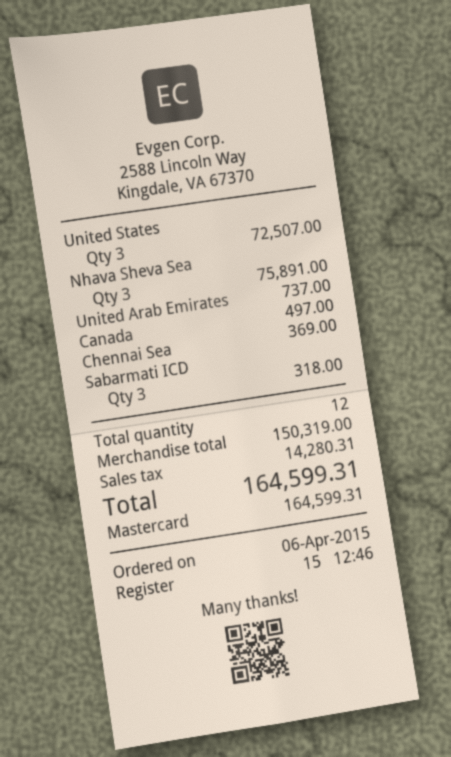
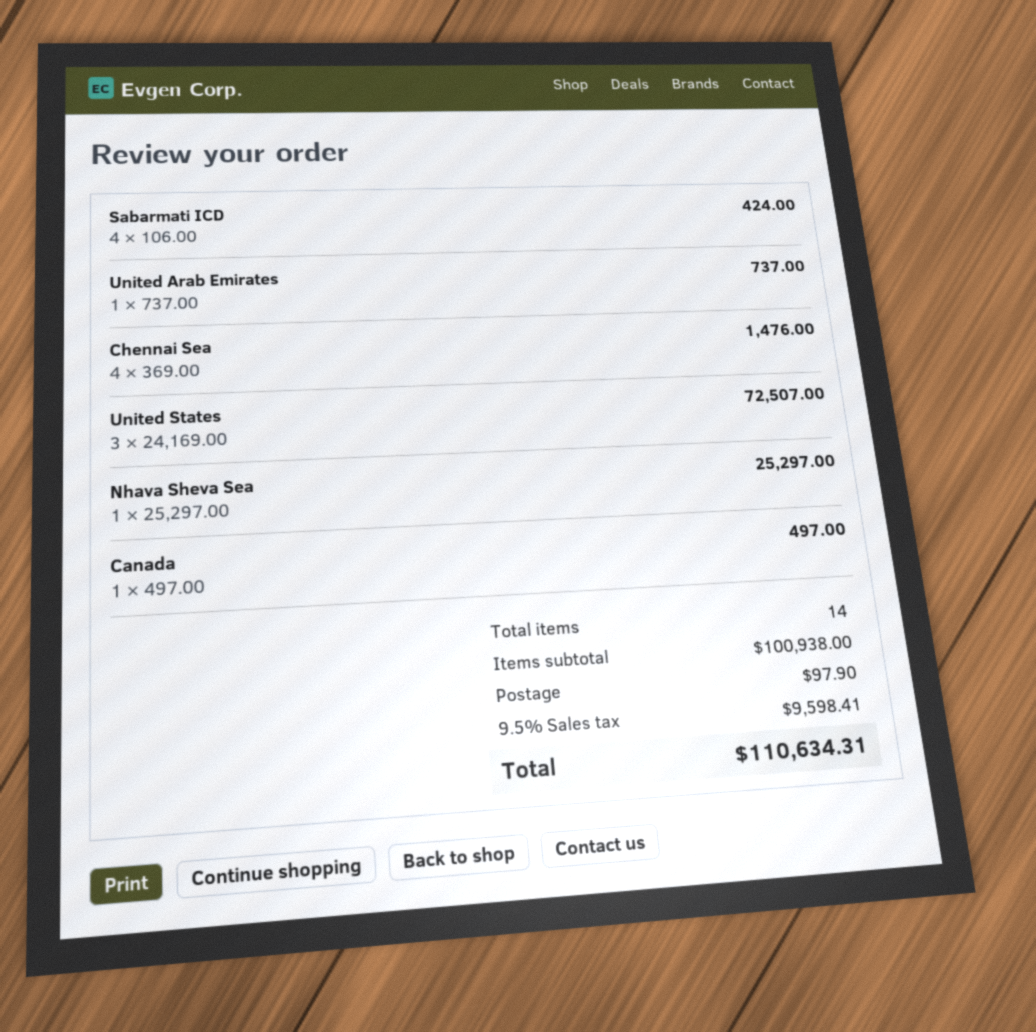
Nhava Sheva Sea: 3 for 75891.00 -> 1 for 25297.00
Chennai Sea: 1 for 369.00 -> 4 for 1476.00
Sabarmati ICD: 3 for 318.00 -> 4 for 424.00
total quantity: 12 -> 14
subtotal: 150319.00 -> 100938.00
shipping: none -> 97.90
tax: 14280.31 -> 9598.41
total: 164599.31 -> 110634.31

